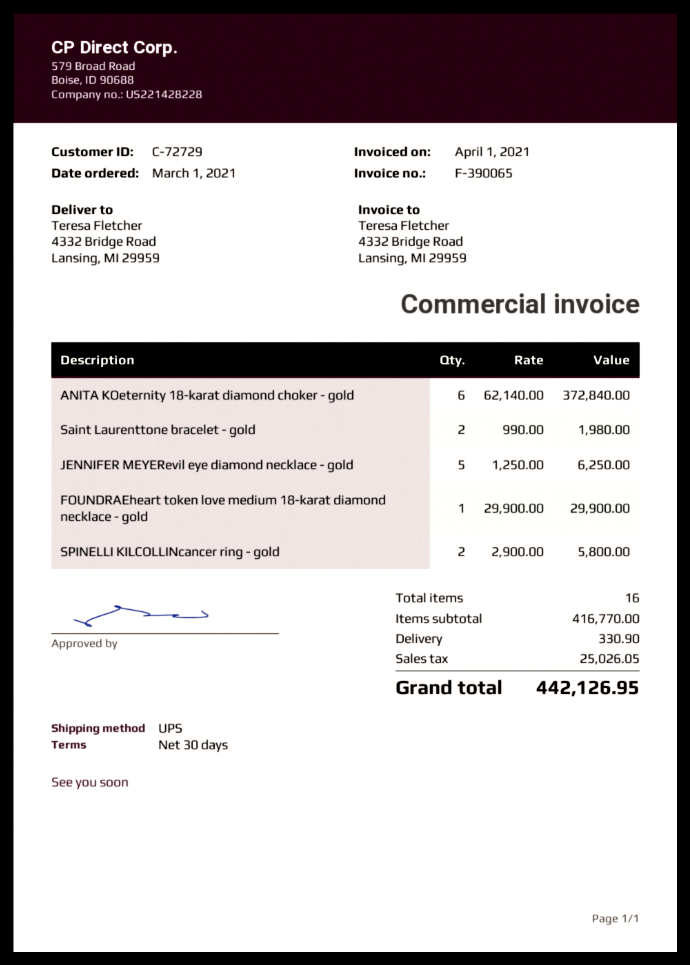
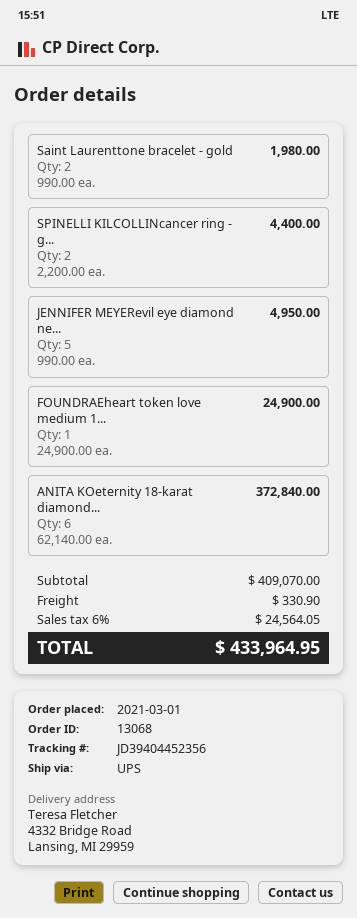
JENNIFER MEYERevil eye diamond necklace - gold: 5 x 1250.00 = 6250.00 -> 5 x 990.00 = 4950.00
FOUNDRAEheart token love medium 18-karat diamond necklace - gold: 1 x 29900.00 = 29900.00 -> 1 x 24900.00 = 24900.00
SPINELLI KILCOLLINcancer ring - gold: 2 x 2900.00 = 5800.00 -> 2 x 2200.00 = 4400.00
subtotal: 416770.00 -> 409070.00
tax: 25026.05 -> 24564.05
total: 442126.95 -> 433964.95

